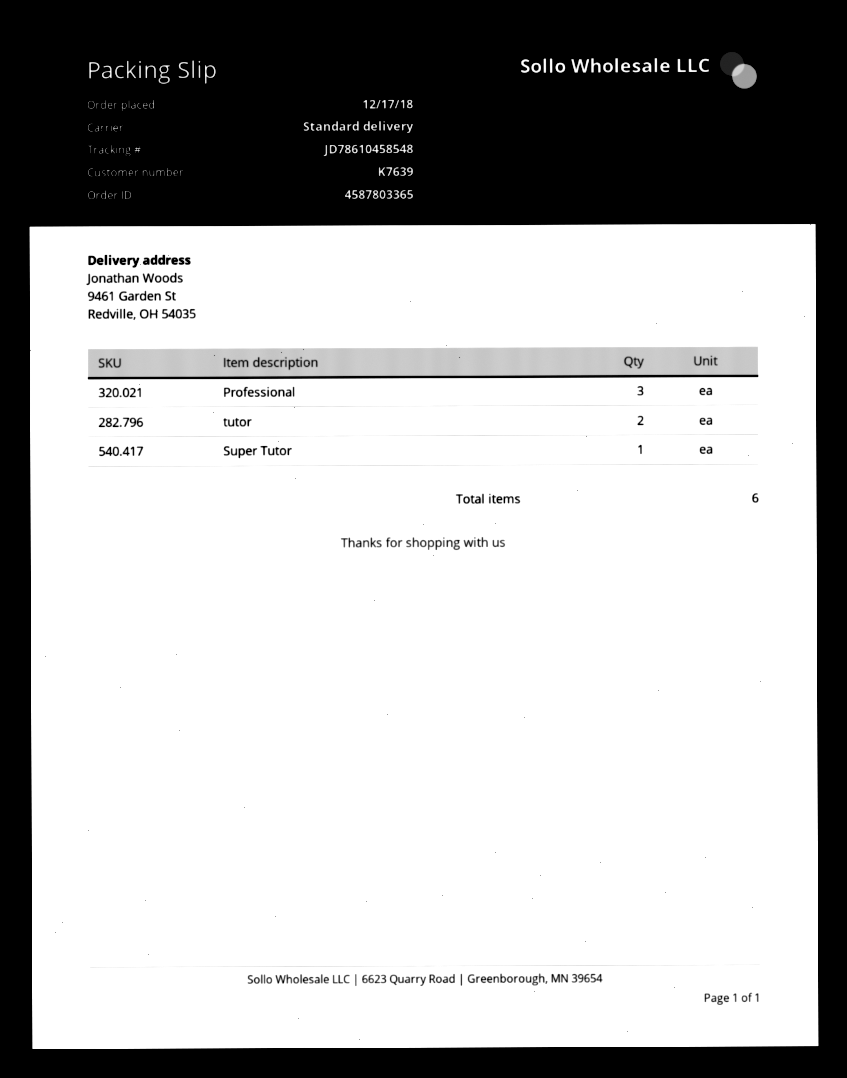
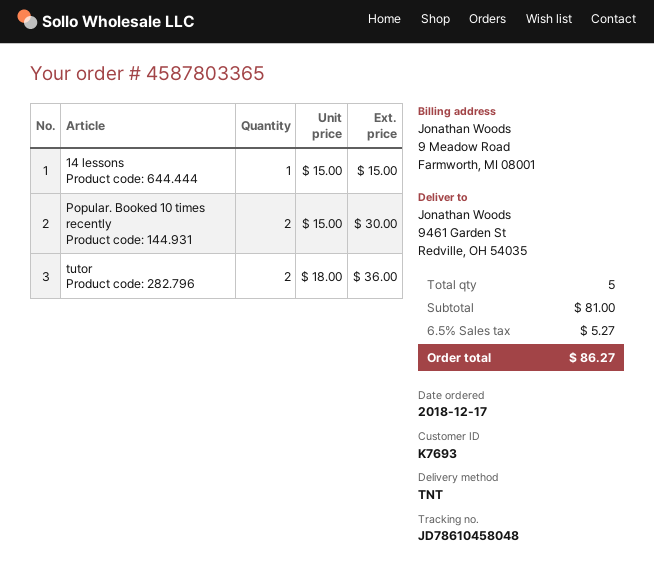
customer number: K7639 -> K7693
shipping method: standard -> TNT
tracking number: JD78610458548 -> JD78610458048
Professional: 3 -> none
Super Tutor: 1 -> none
14 lessons: none -> 1
Popular. Booked 10 times recently: none -> 2
total quantity: 6 -> 5

